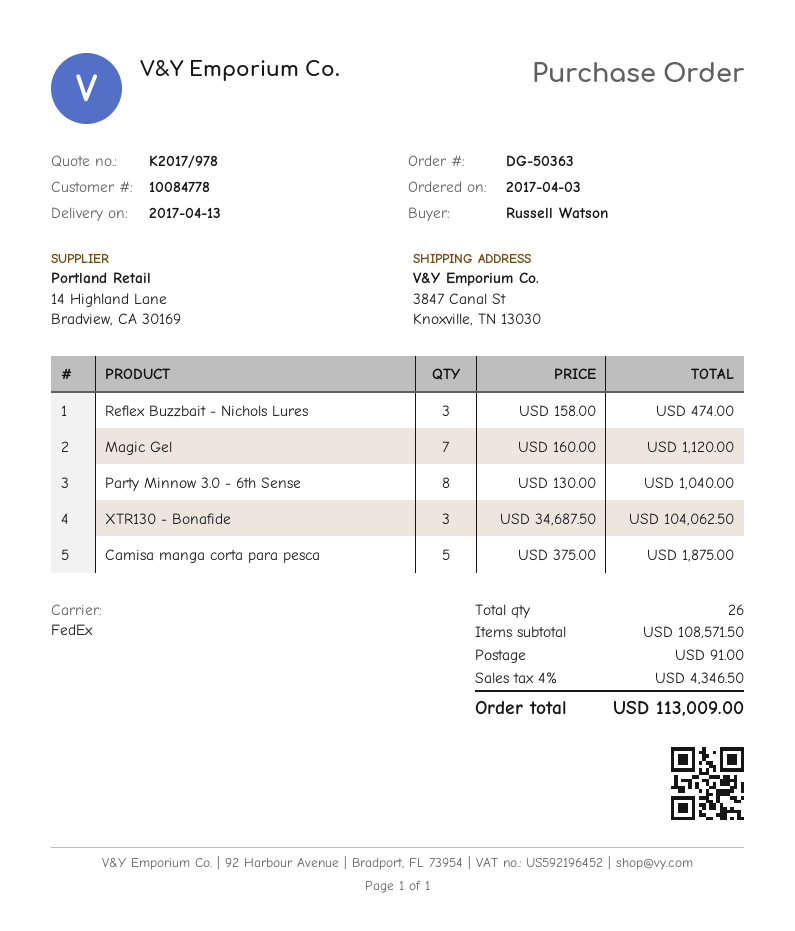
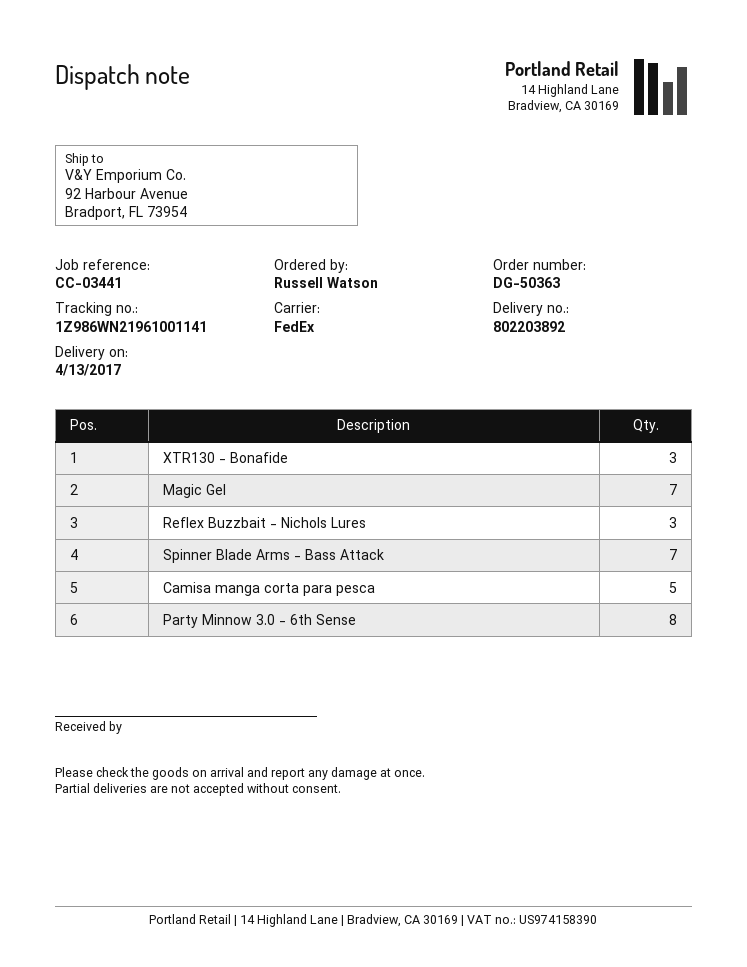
ship to: 3847 Canal St, Knoxville, TN 13030 -> 92 Harbour Avenue, Bradport, FL 73954
Spinner Blade Arms - Bass Attack: none -> 7

